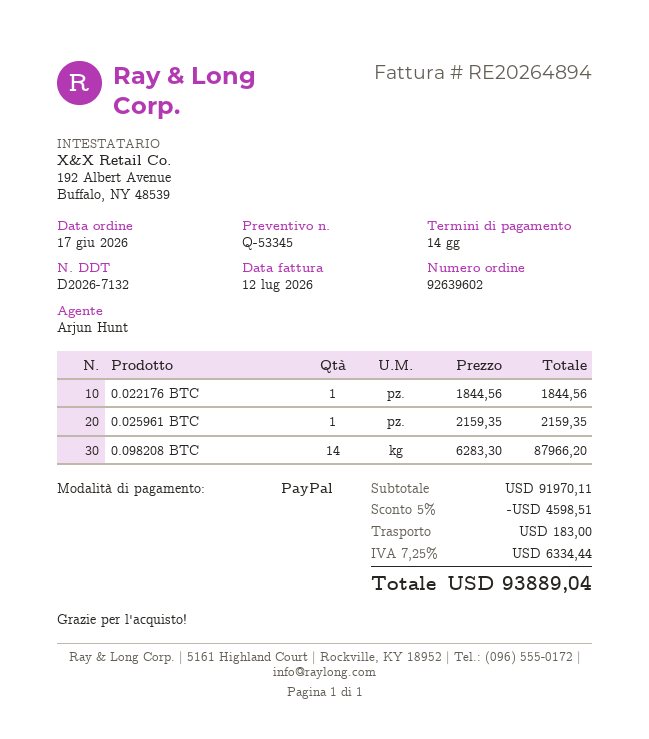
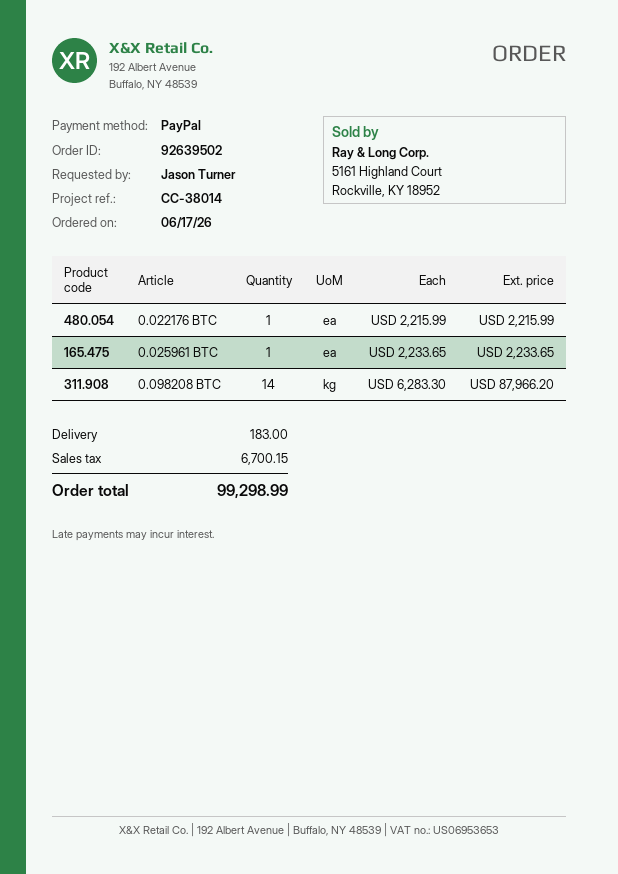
order number: 92639602 -> 92639502
0.022176 BTC: 1 x 1844.56 = 1844.56 -> 1 x 2215.99 = 2215.99
0.025961 BTC: 1 x 2159.35 = 2159.35 -> 1 x 2233.65 = 2233.65
discount: 5% = 4598.51 -> none
tax: 6334.44 -> 6700.15
total: 93889.04 -> 99298.99

